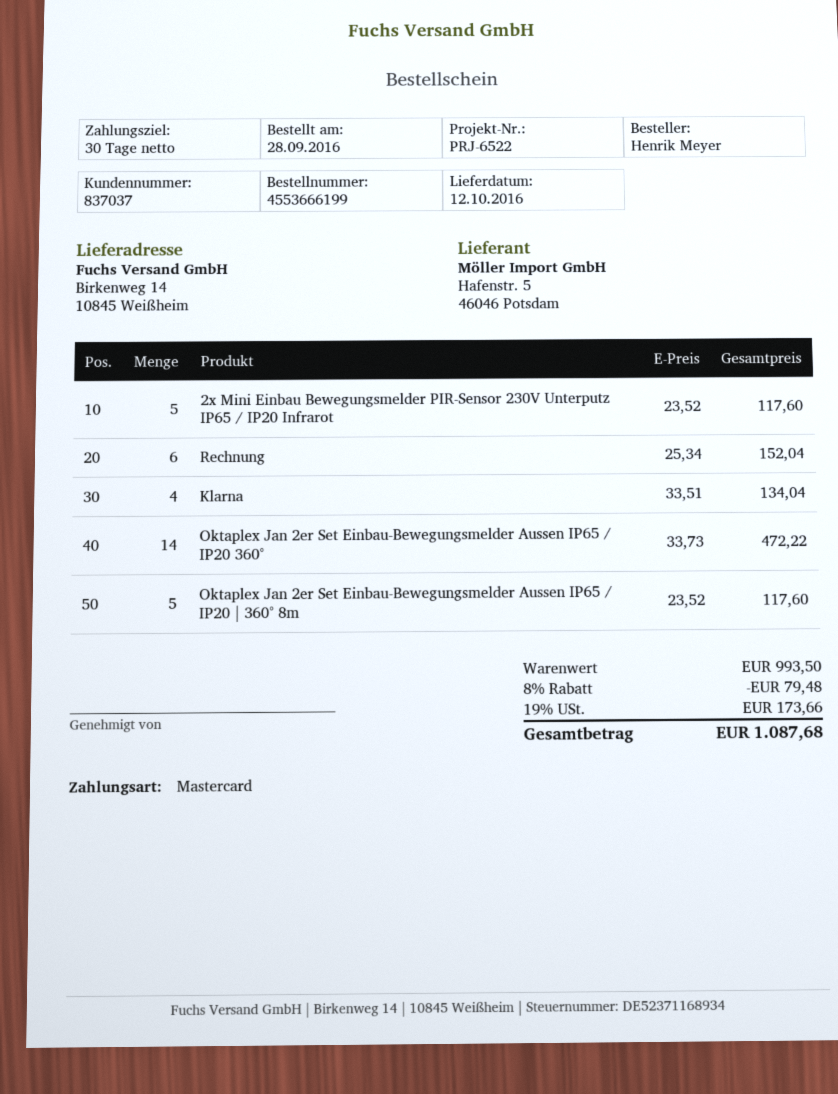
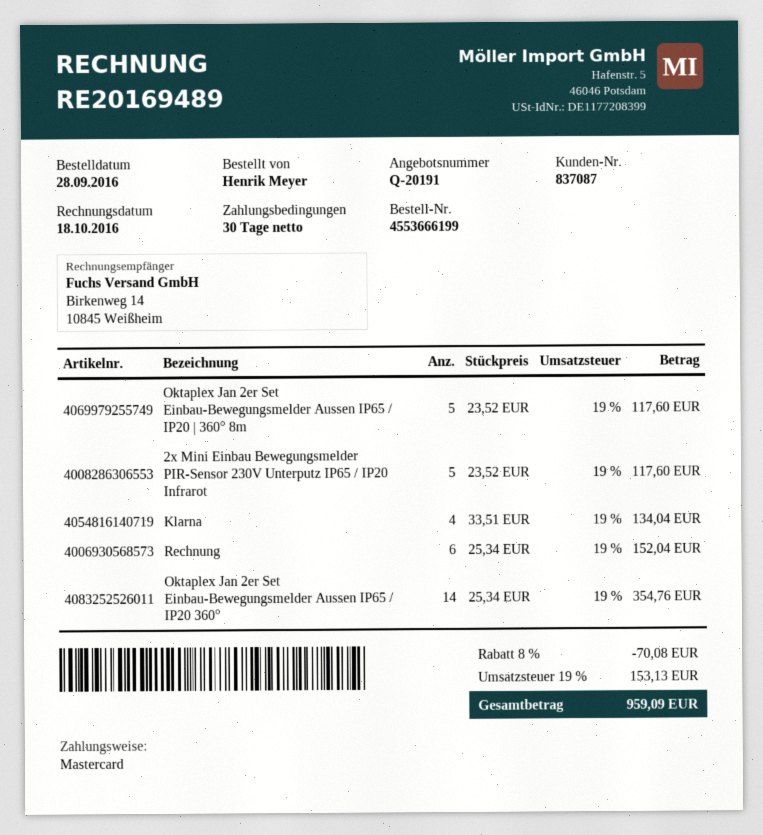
customer number: 837037 -> 837087
Oktaplex Jan 2er Set Einbau-Bewegungsmelder Aussen IP65 / IP20 360°: 14 x 33.73 = 472.22 -> 14 x 25.34 = 354.76
discount: 8% = 79.48 -> 8% = 70.08
tax: 19% = 173.66 -> 19% = 153.13
total: 1087.68 -> 959.09

